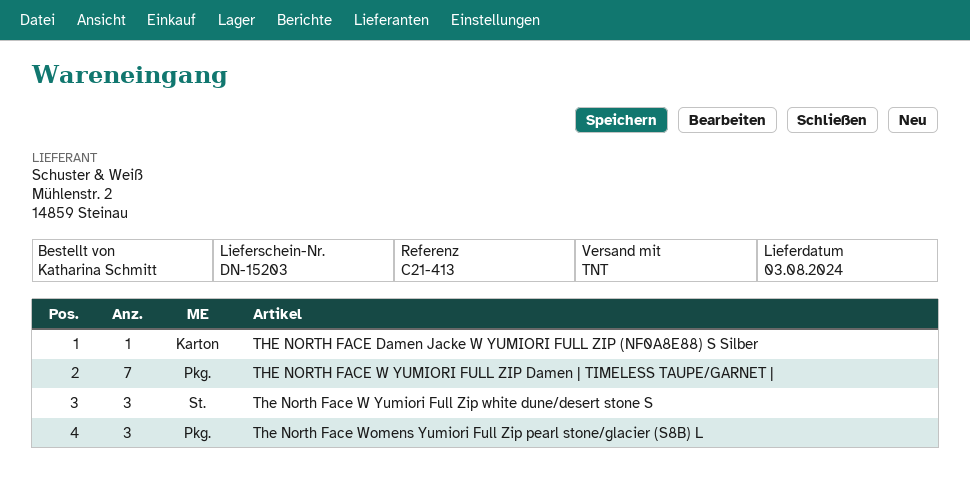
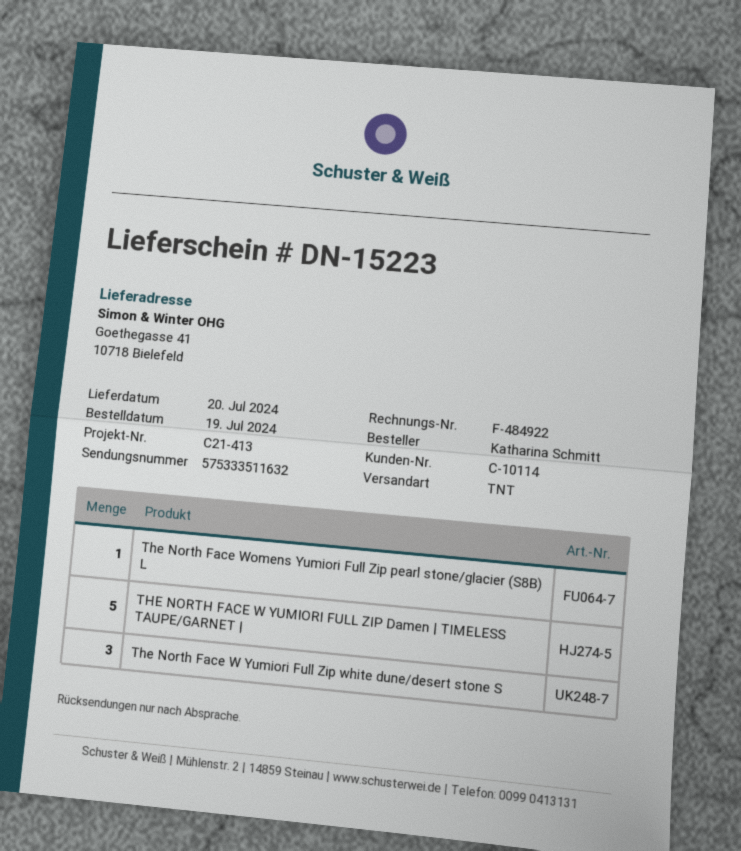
delivery note number: DN-15203 -> DN-15223
delivery date: 2024-08-03 -> 2024-07-20
THE NORTH FACE Damen Jacke W YUMIORI FULL ZIP (NF0A8E88) S Silber: 1 -> none
THE NORTH FACE W YUMIORI FULL ZIP Damen | TIMELESS TAUPE/GARNET |: 7 -> 5
The North Face Womens Yumiori Full Zip pearl stone/glacier (S8B) L: 3 -> 1

